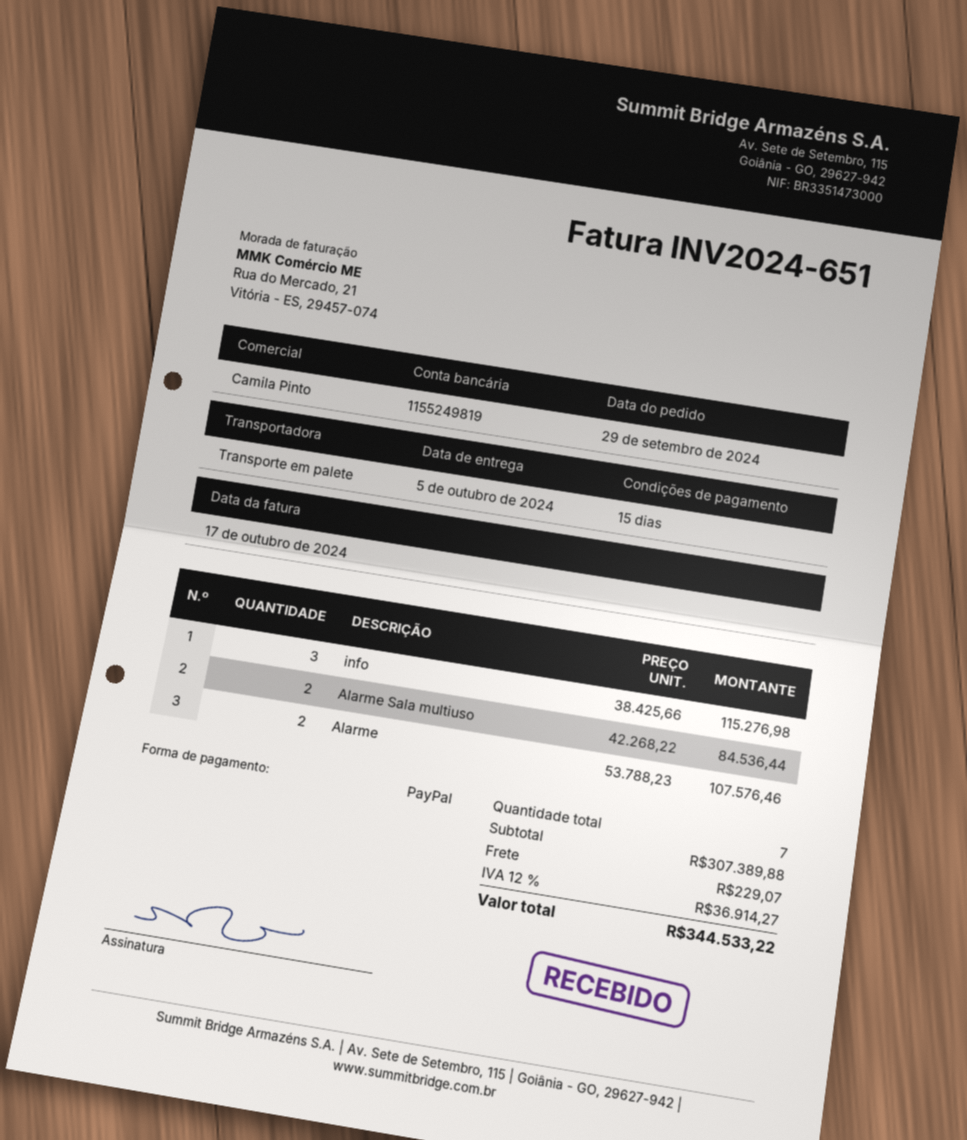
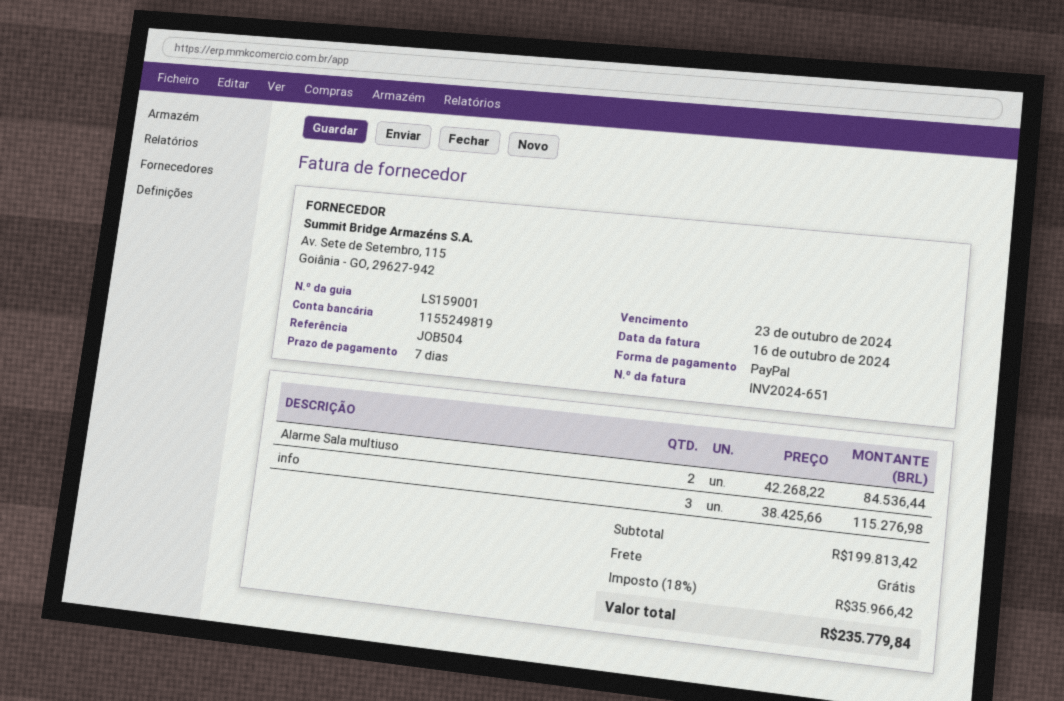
invoice date: 2024-10-17 -> 2024-10-16
payment terms: 15 days -> 7 days
Alarme: 2 x 53788.23 = 107576.46 -> none
subtotal: 307389.88 -> 199813.42
shipping: 229.07 -> 0.00
tax: 12% = 36914.27 -> 18% = 35966.42
total: 344533.22 -> 235779.84

